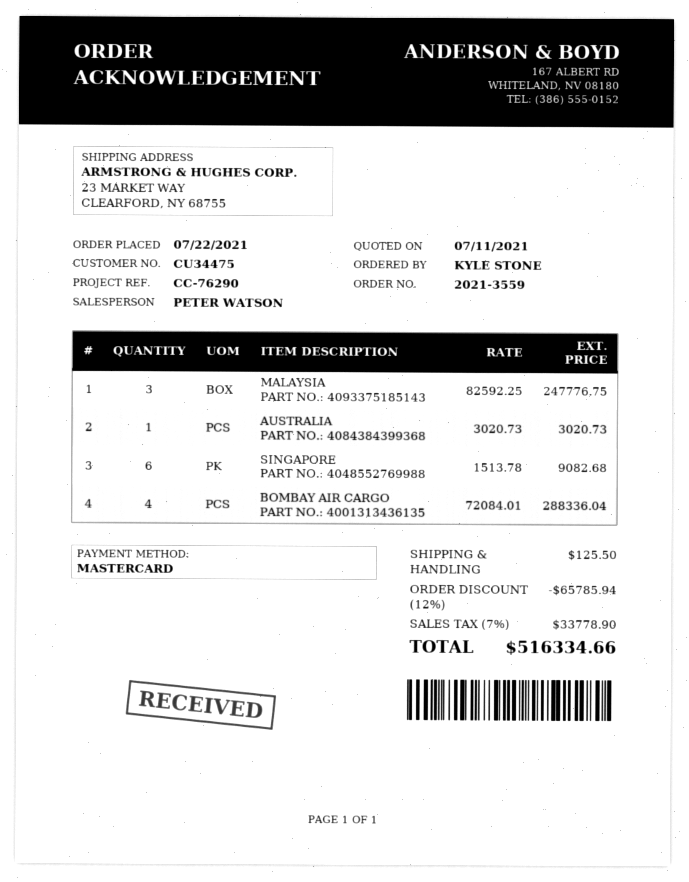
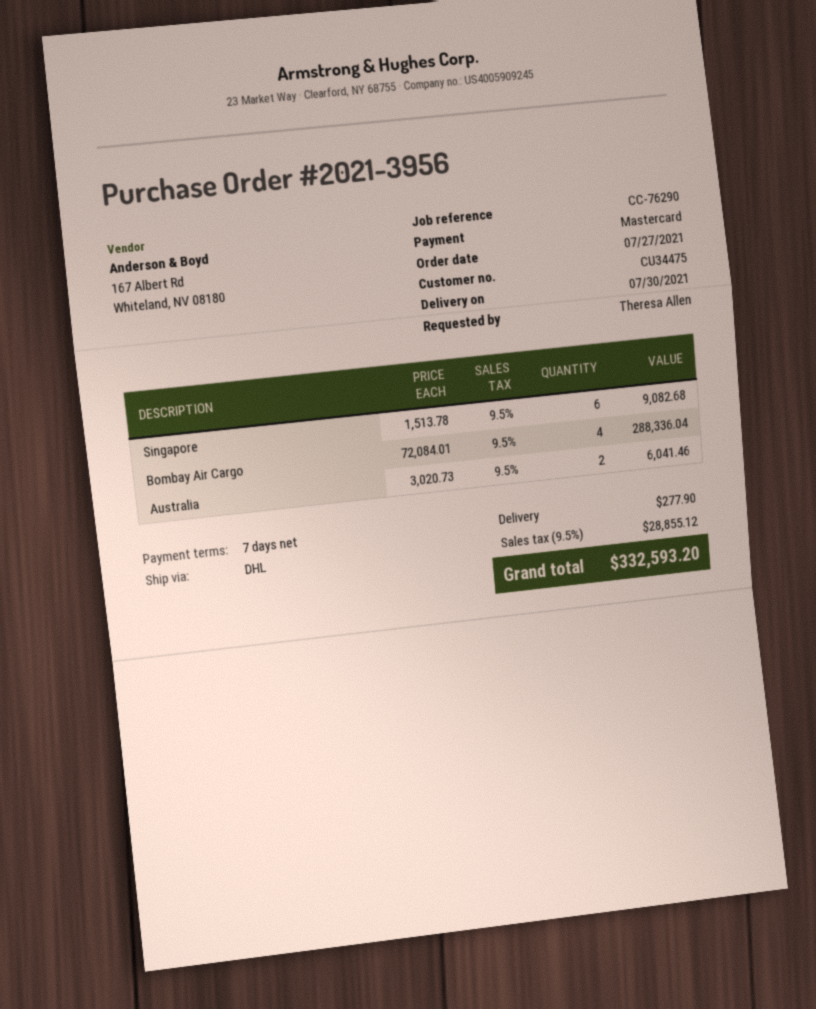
order number: 2021-3559 -> 2021-3956
order date: 2021-07-22 -> 2021-07-27
ordered by: KYLE STONE -> Theresa Allen
MALAYSIA: 3 x 82592.25 = 247776.75 -> none
AUSTRALIA: 1 x 3020.73 = 3020.73 -> 2 x 3020.73 = 6041.46
discount: 12% = 65785.94 -> none
shipping: 125.50 -> 277.90
tax: 7% = 33778.90 -> 9.5% = 28855.12
total: 516334.66 -> 332593.20

